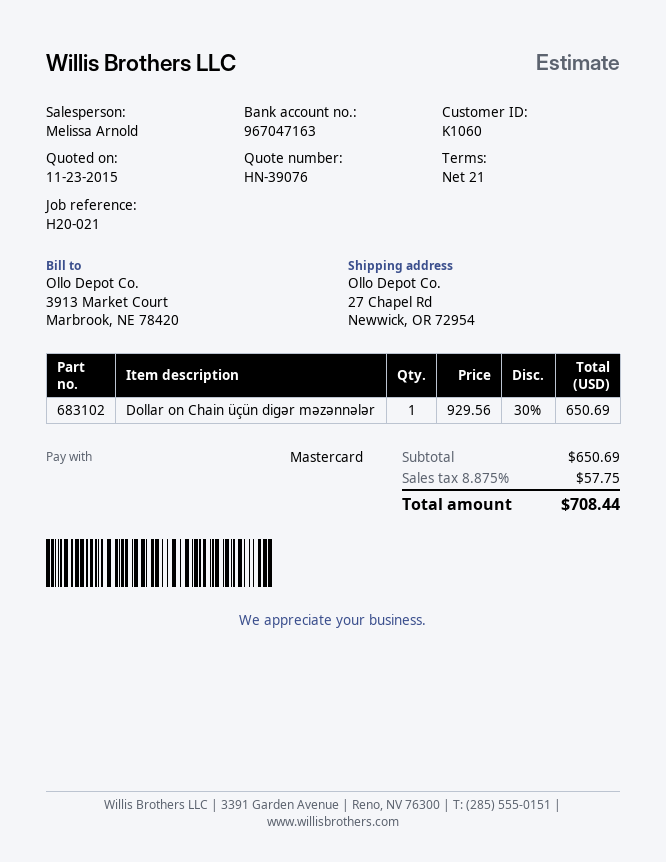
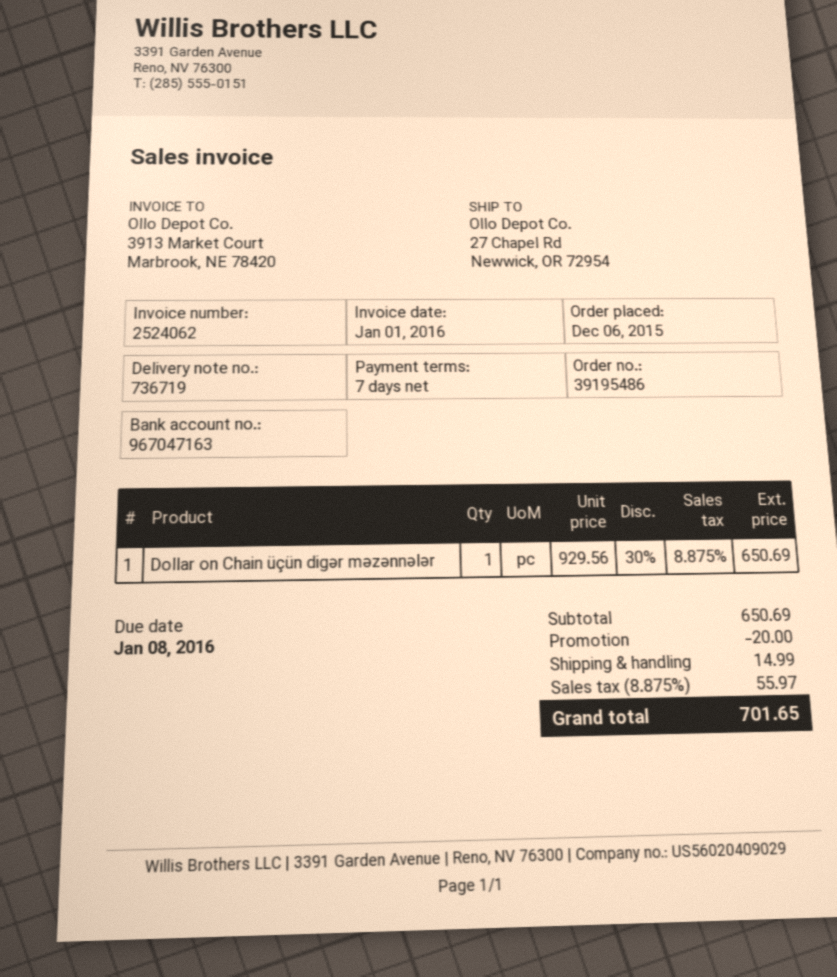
payment terms: 21 days -> 7 days
discount: none -> 20.00
shipping: none -> 14.99
tax: 8.875% = 57.75 -> 8.875% = 55.97
total: 708.44 -> 701.65

